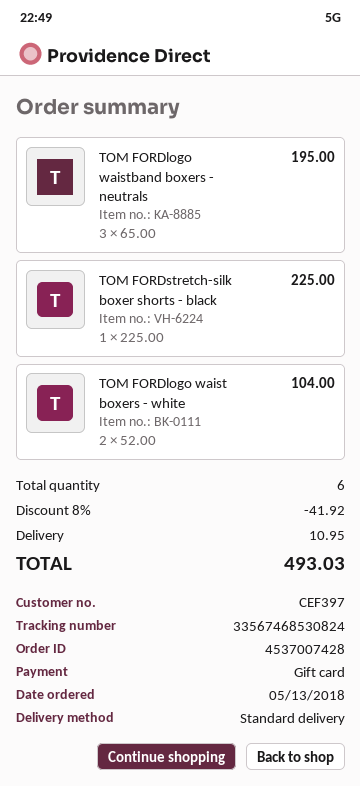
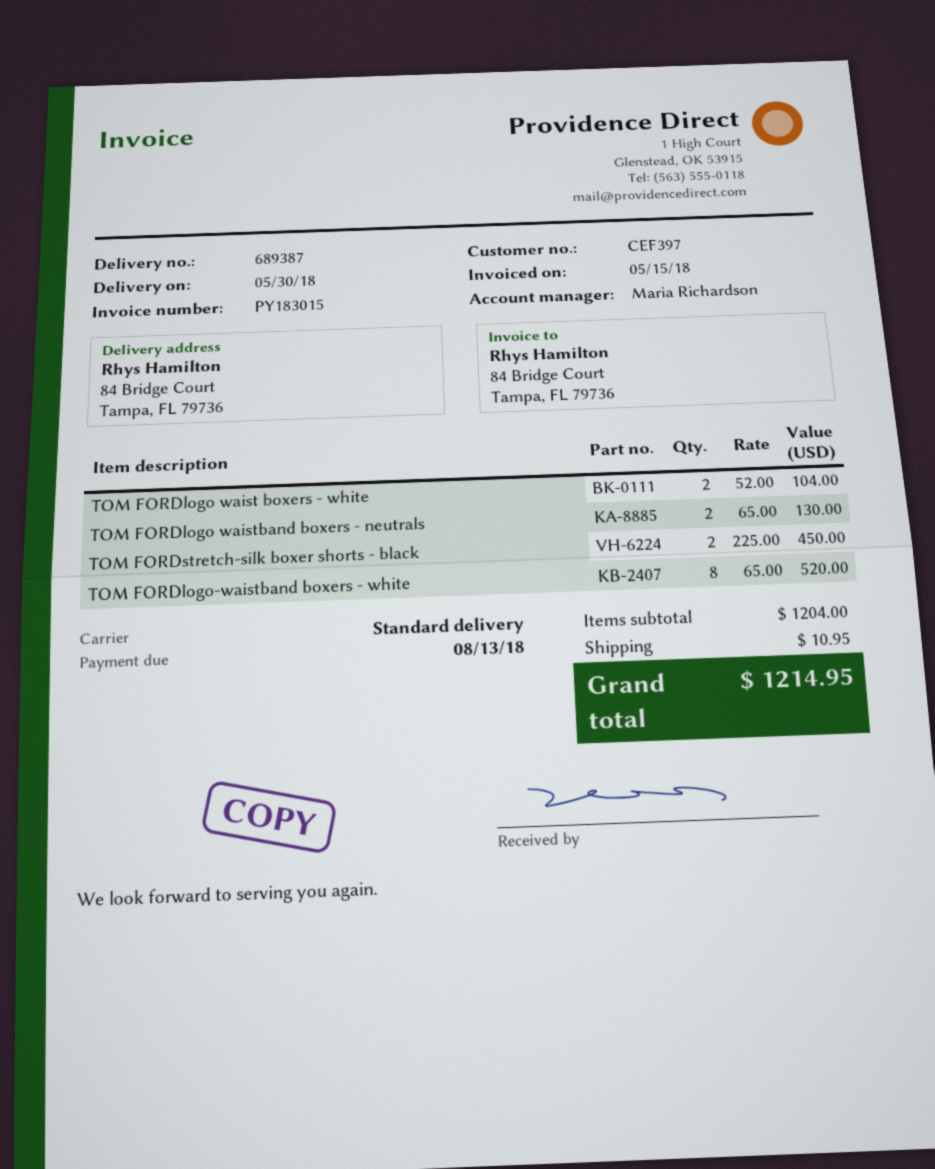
TOM FORDlogo waistband boxers - neutrals: 3 x 65.00 = 195.00 -> 2 x 65.00 = 130.00
TOM FORDstretch-silk boxer shorts - black: 1 x 225.00 = 225.00 -> 2 x 225.00 = 450.00
TOM FORDlogo-waistband boxers - white: none -> 8 x 65.00 = 520.00
discount: 8% = 41.92 -> none
total: 493.03 -> 1214.95

